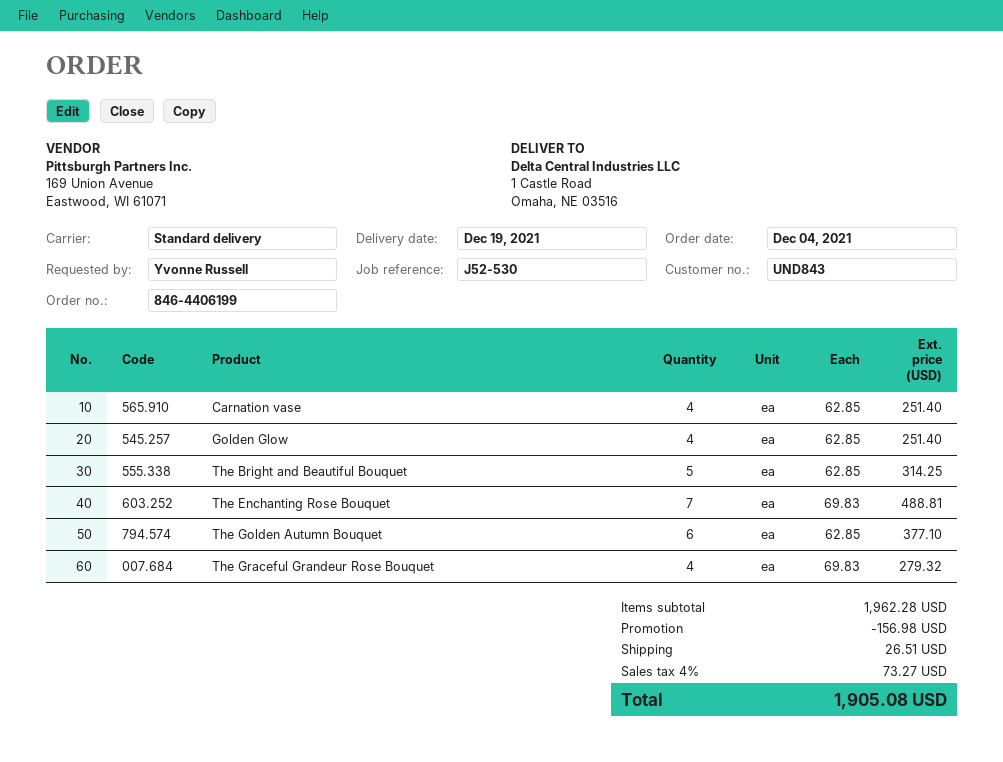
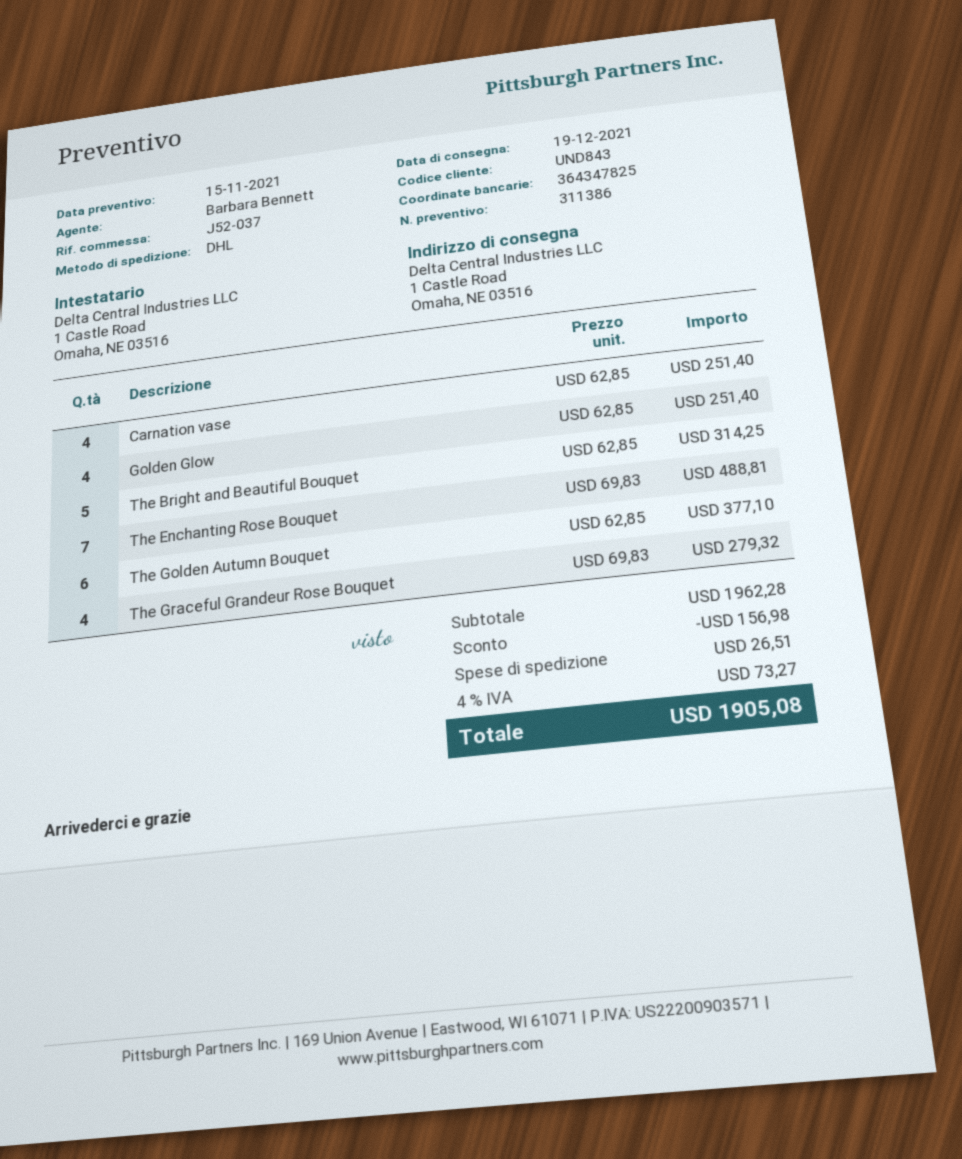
reference: J52-530 -> J52-037
shipping method: standard -> DHL

